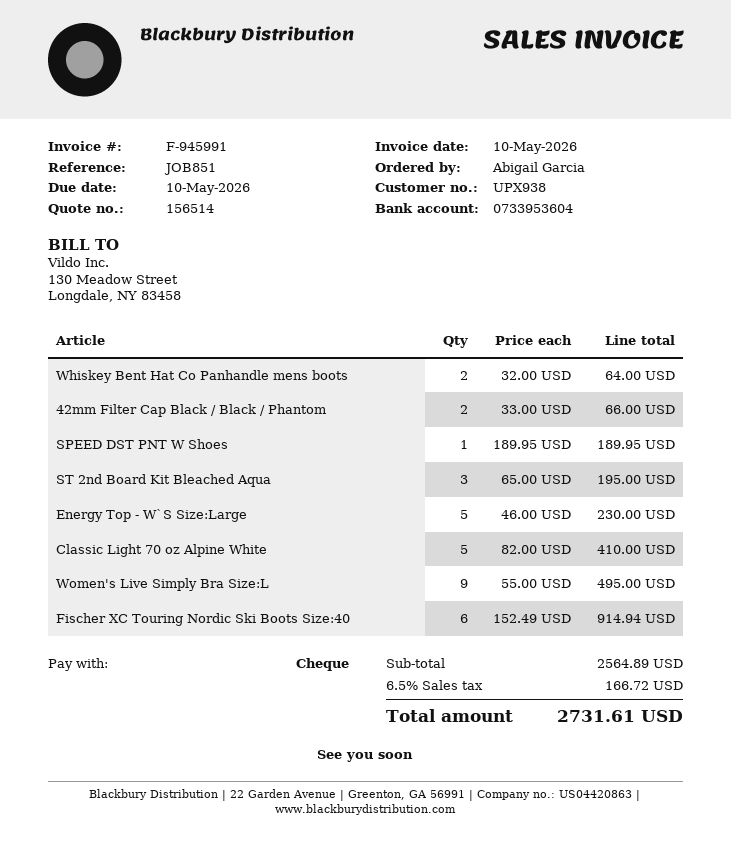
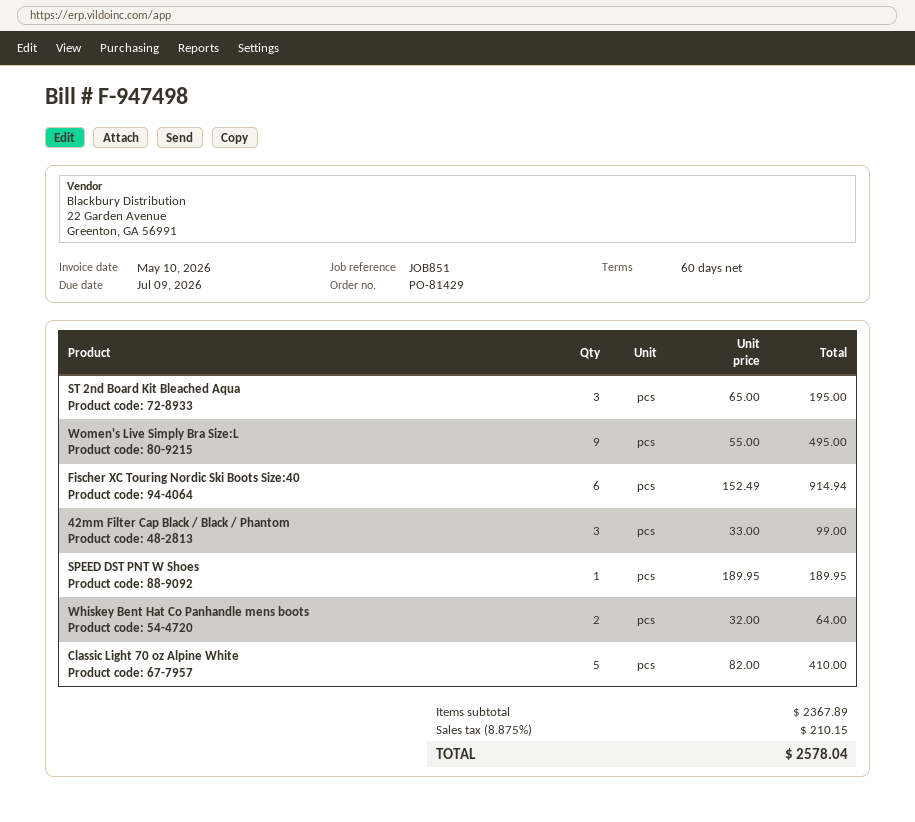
invoice number: F-945991 -> F-947498
due date: 2026-05-10 -> 2026-07-09
42mm Filter Cap Black / Black / Phantom: 2 x 33.00 = 66.00 -> 3 x 33.00 = 99.00
Energy Top - W`S Size:Large: 5 x 46.00 = 230.00 -> none
subtotal: 2564.89 -> 2367.89
tax: 6.5% = 166.72 -> 8.875% = 210.15
total: 2731.61 -> 2578.04

